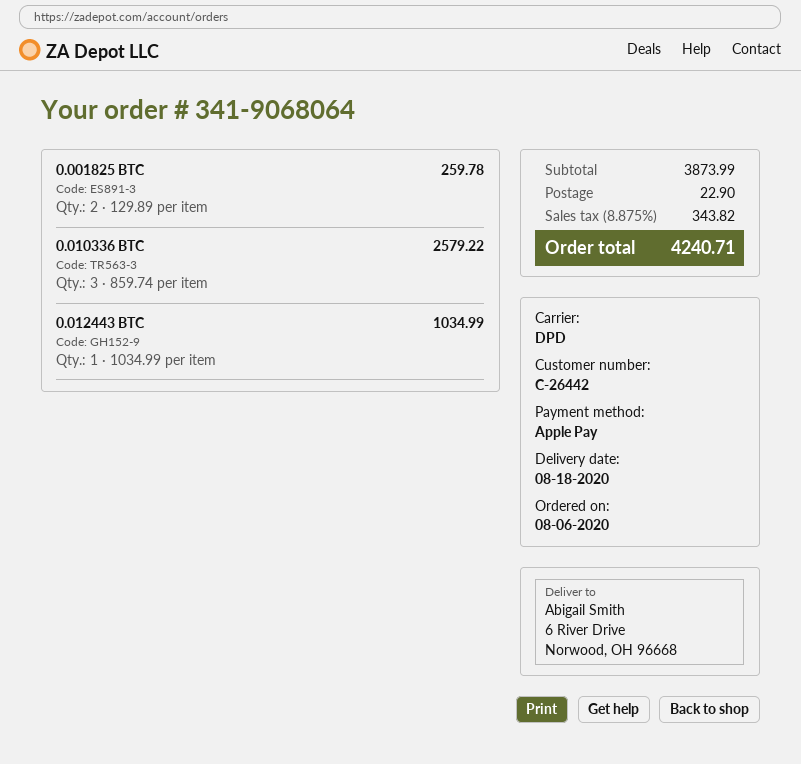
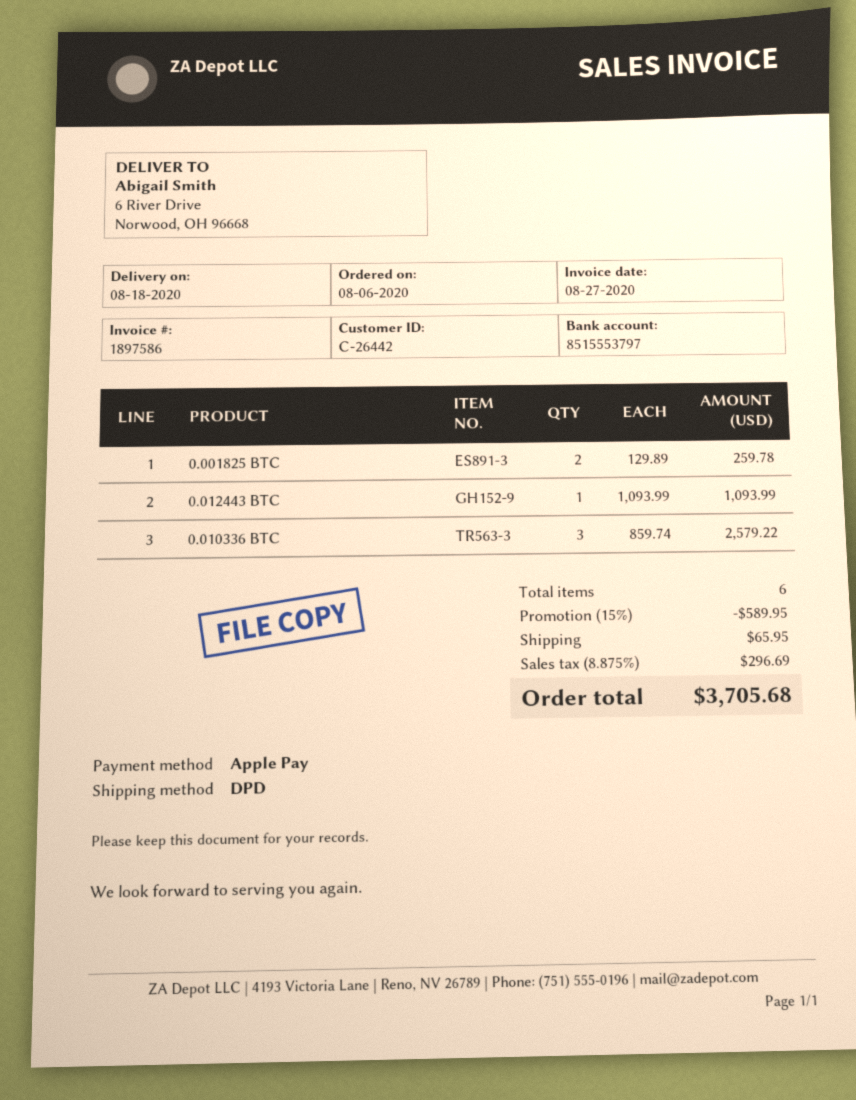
0.012443 BTC: 1 x 1034.99 = 1034.99 -> 1 x 1093.99 = 1093.99
discount: none -> 15% = 589.95
shipping: 22.90 -> 65.95
tax: 8.875% = 343.82 -> 8.875% = 296.69
total: 4240.71 -> 3705.68

